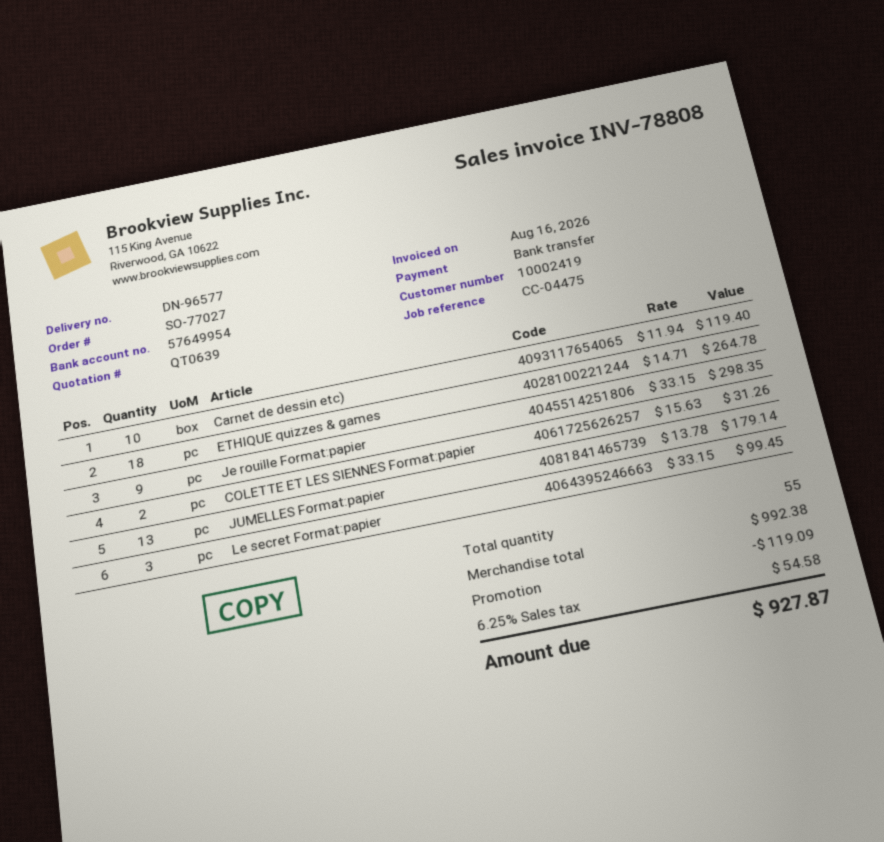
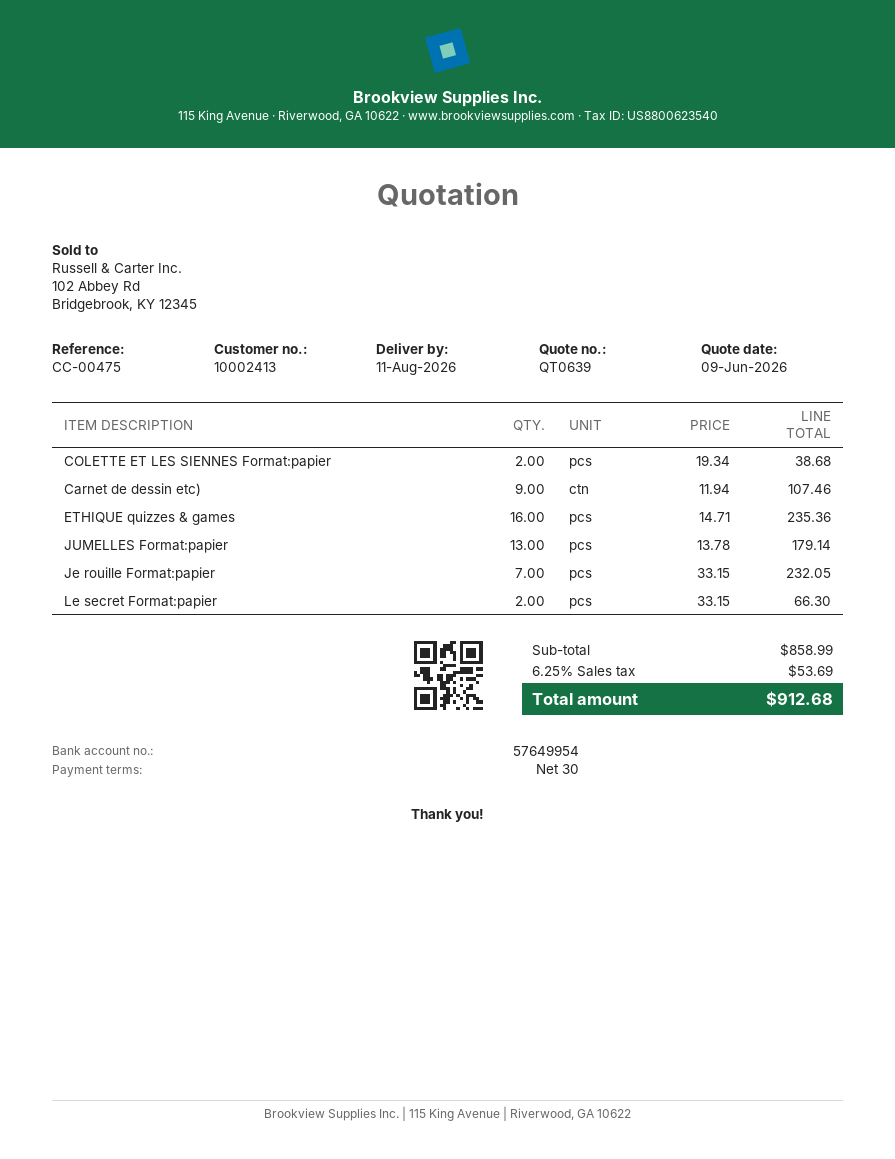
customer number: 10002419 -> 10002413
reference: CC-04475 -> CC-00475
Carnet de dessin etc): 10 x 11.94 = 119.40 -> 9 x 11.94 = 107.46
ETHIQUE quizzes & games: 18 x 14.71 = 264.78 -> 16 x 14.71 = 235.36
Je rouille Format:papier: 9 x 33.15 = 298.35 -> 7 x 33.15 = 232.05
COLETTE ET LES SIENNES Format:papier: 2 x 15.63 = 31.26 -> 2 x 19.34 = 38.68
Le secret Format:papier: 3 x 33.15 = 99.45 -> 2 x 33.15 = 66.30
subtotal: 992.38 -> 858.99
discount: 119.09 -> none
tax: 6.25% = 54.58 -> 6.25% = 53.69
total: 927.87 -> 912.68

